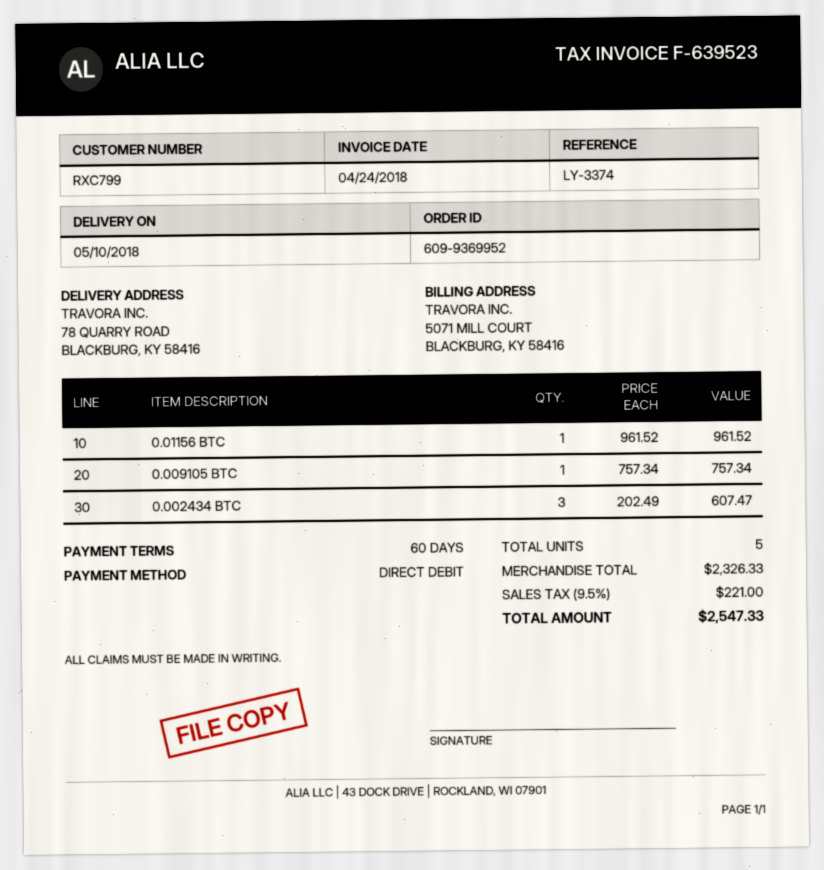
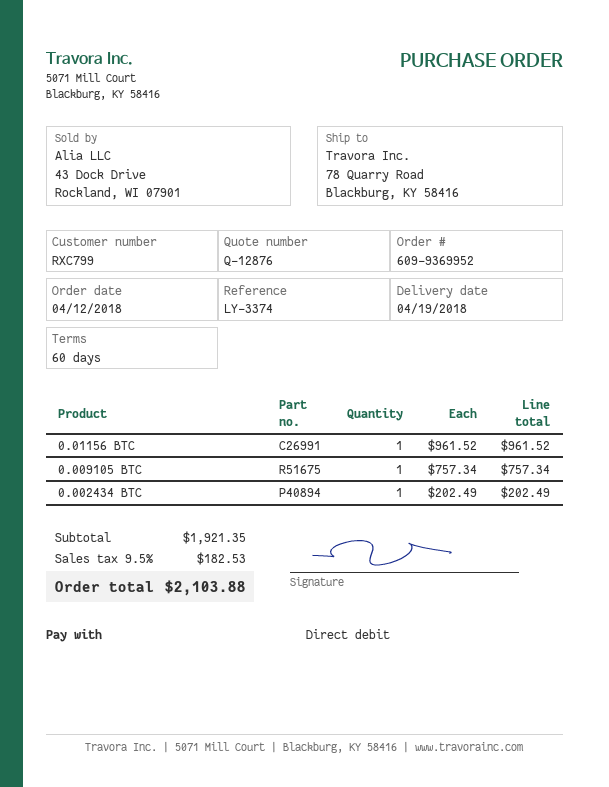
delivery date: 2018-05-10 -> 2018-04-19
0.002434 BTC: 3 x 202.49 = 607.47 -> 1 x 202.49 = 202.49
subtotal: 2326.33 -> 1921.35
tax: 9.5% = 221.00 -> 9.5% = 182.53
total: 2547.33 -> 2103.88

